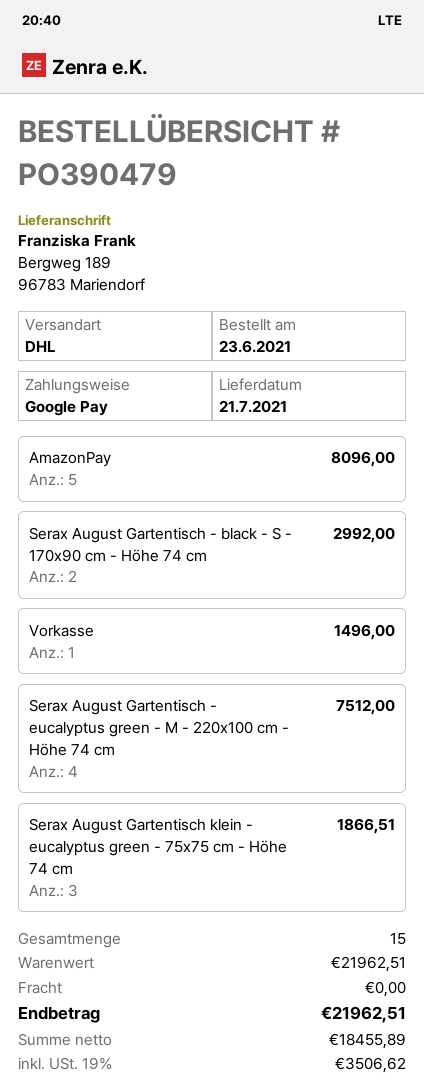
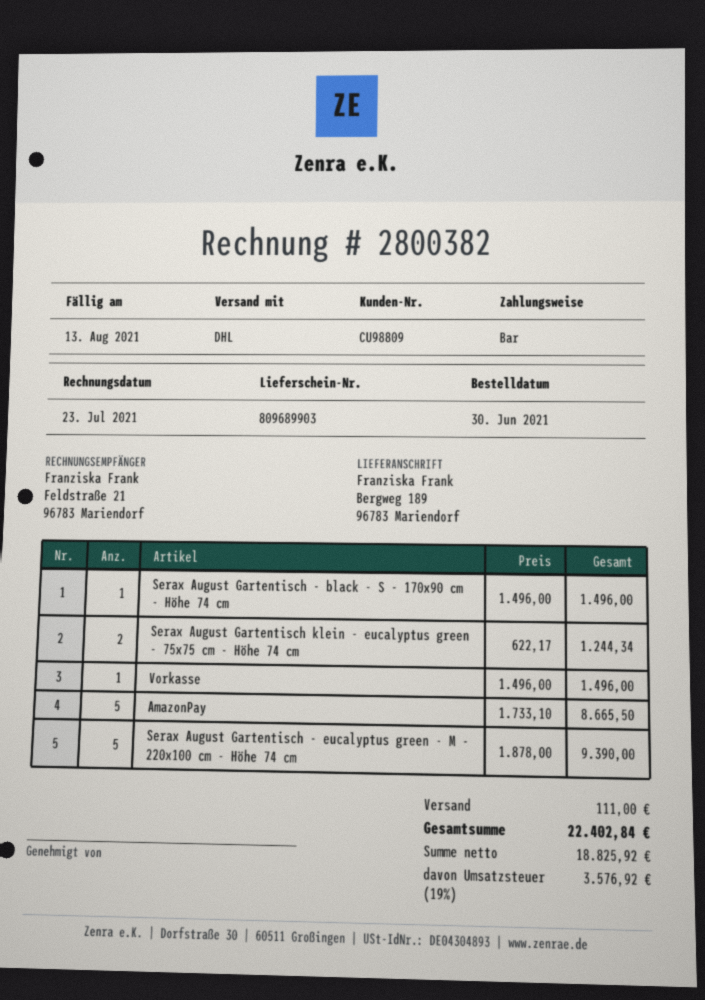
order date: 2021-06-23 -> 2021-06-30
payment method: Google Pay -> cash
AmazonPay: 5 for 8096.00 -> 5 for 8665.50
Serax August Gartentisch - black - S - 170x90 cm - Höhe 74 cm: 2 for 2992.00 -> 1 for 1496.00
Serax August Gartentisch - eucalyptus green - M - 220x100 cm - Höhe 74 cm: 4 for 7512.00 -> 5 for 9390.00
Serax August Gartentisch klein - eucalyptus green - 75x75 cm - Höhe 74 cm: 3 for 1866.51 -> 2 for 1244.34
shipping: 0.00 -> 111.00
net: 18455.89 -> 18825.92
tax: 19% = 3506.62 -> 19% = 3576.92
total: 21962.51 -> 22402.84

